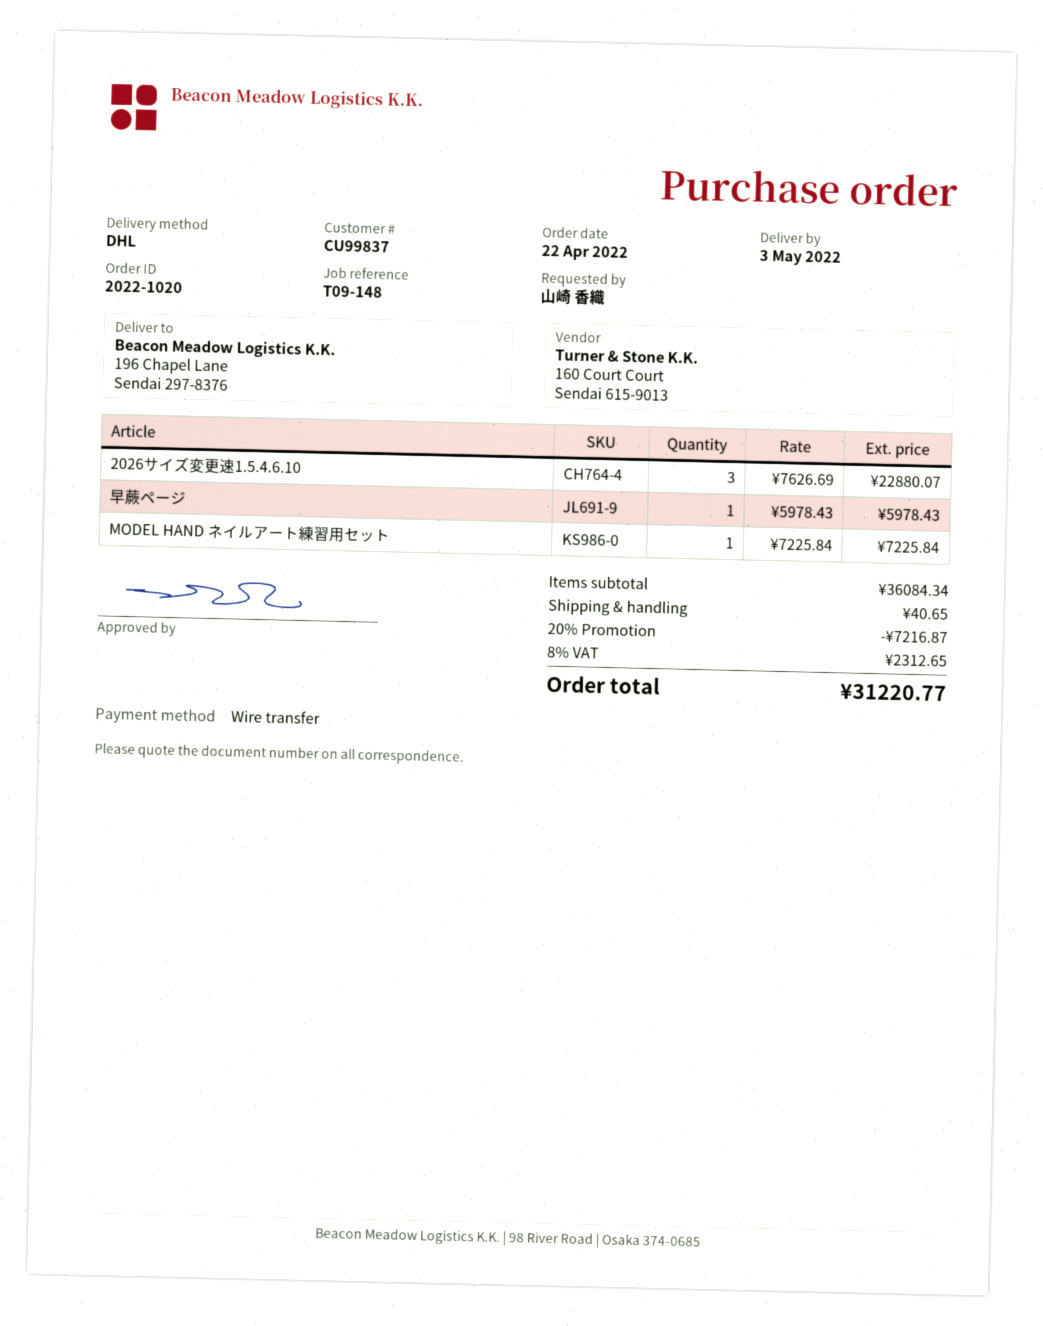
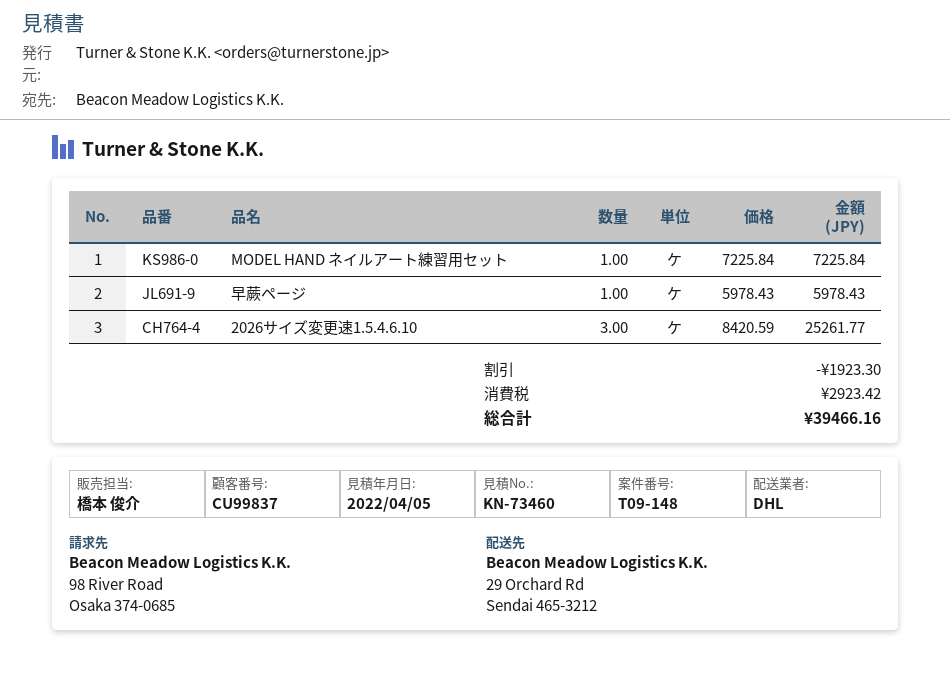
ship to: 196 Chapel Lane, Sendai 297-8376 -> 29 Orchard Rd, Sendai 465-3212
2026サイズ変更速1.5.4.6.10: 3 x 7626.69 = 22880.07 -> 3 x 8420.59 = 25261.77
discount: 7216.87 -> 1923.30
shipping: 40.65 -> none
tax: 2312.65 -> 2923.42
total: 31220.77 -> 39466.16

